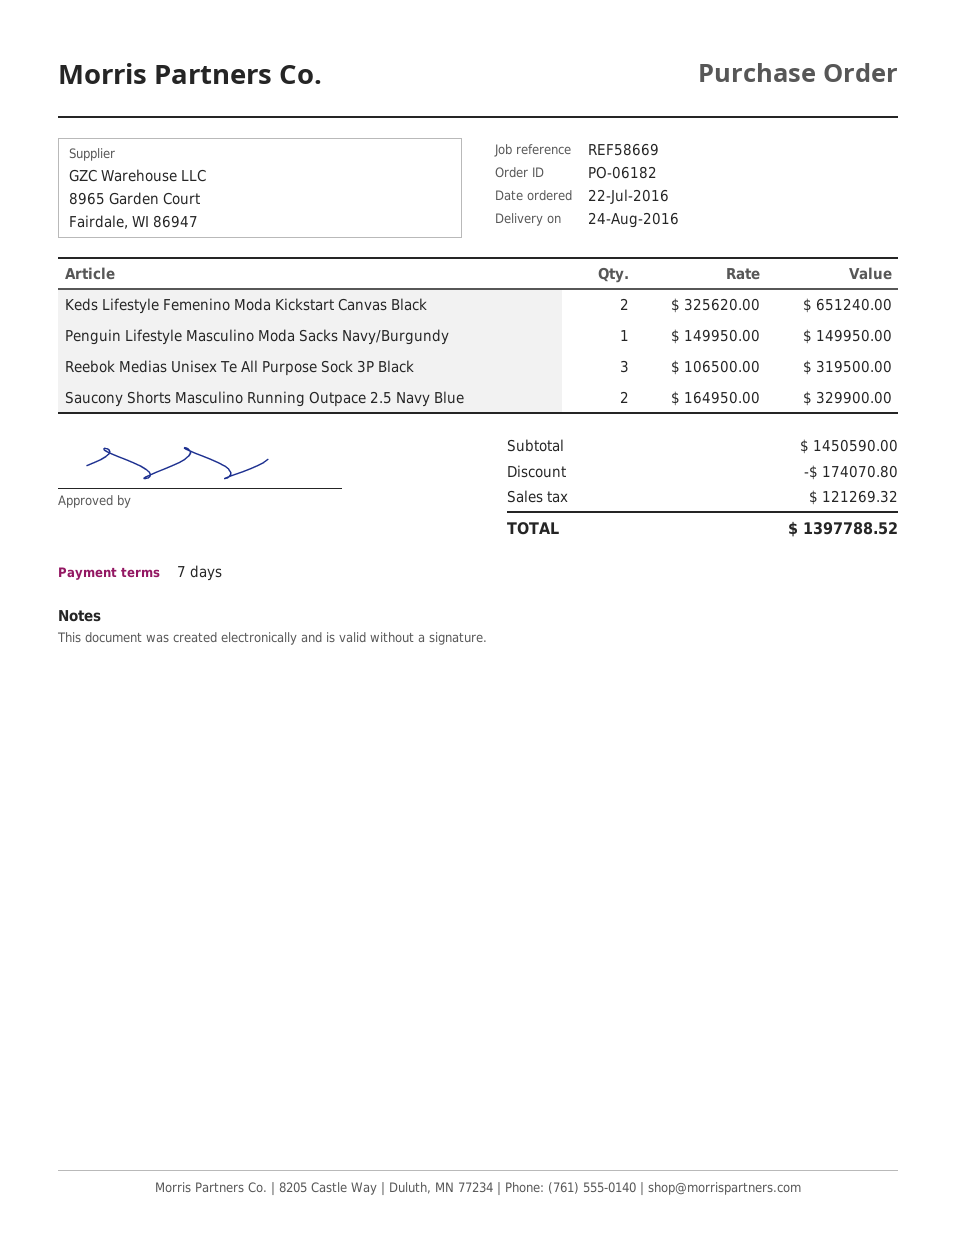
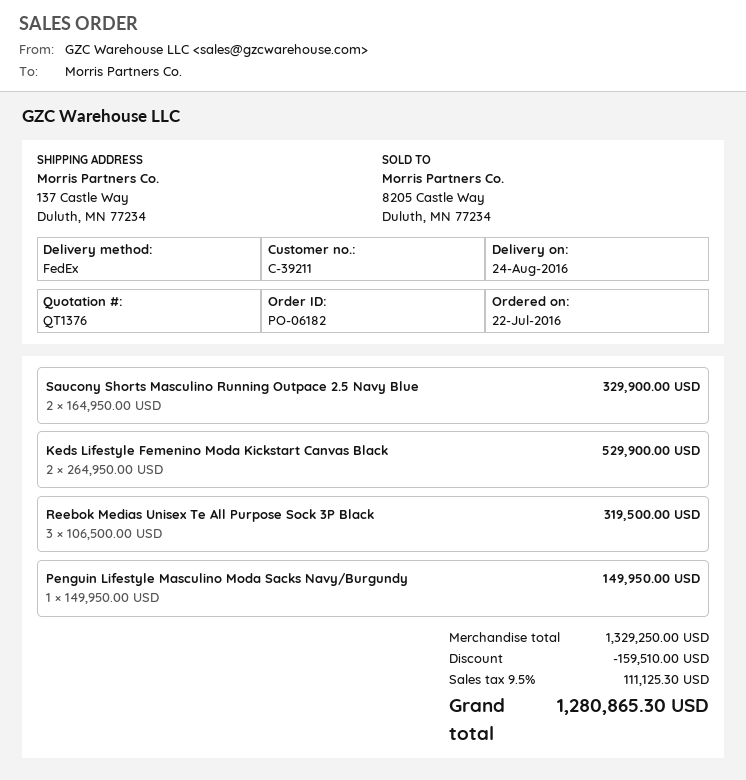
Keds Lifestyle Femenino Moda Kickstart Canvas Black: 2 x 325620.00 = 651240.00 -> 2 x 264950.00 = 529900.00
subtotal: 1450590.00 -> 1329250.00
discount: 174070.80 -> 159510.00
tax: 121269.32 -> 111125.30
total: 1397788.52 -> 1280865.30

